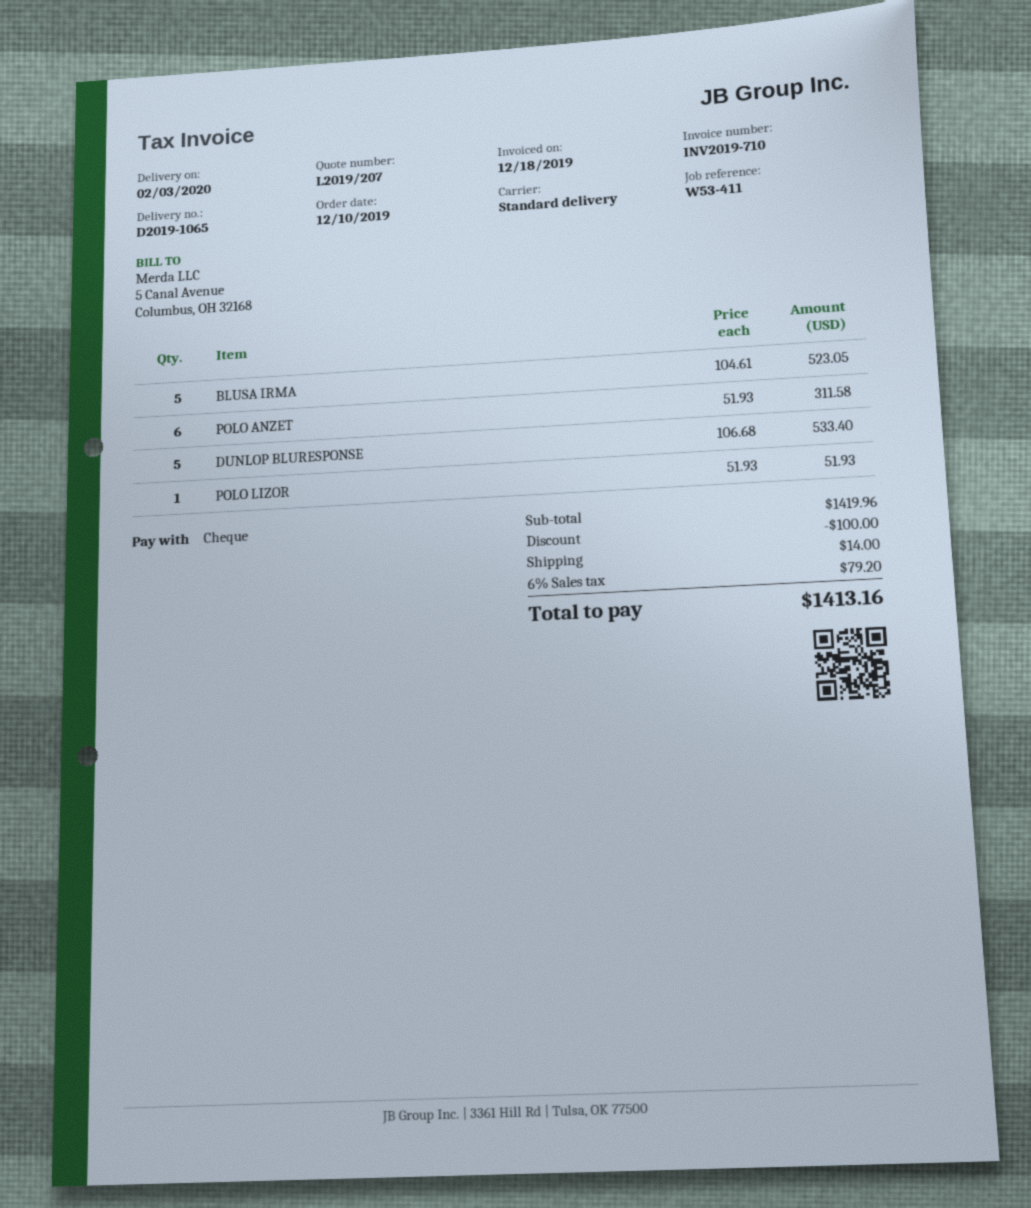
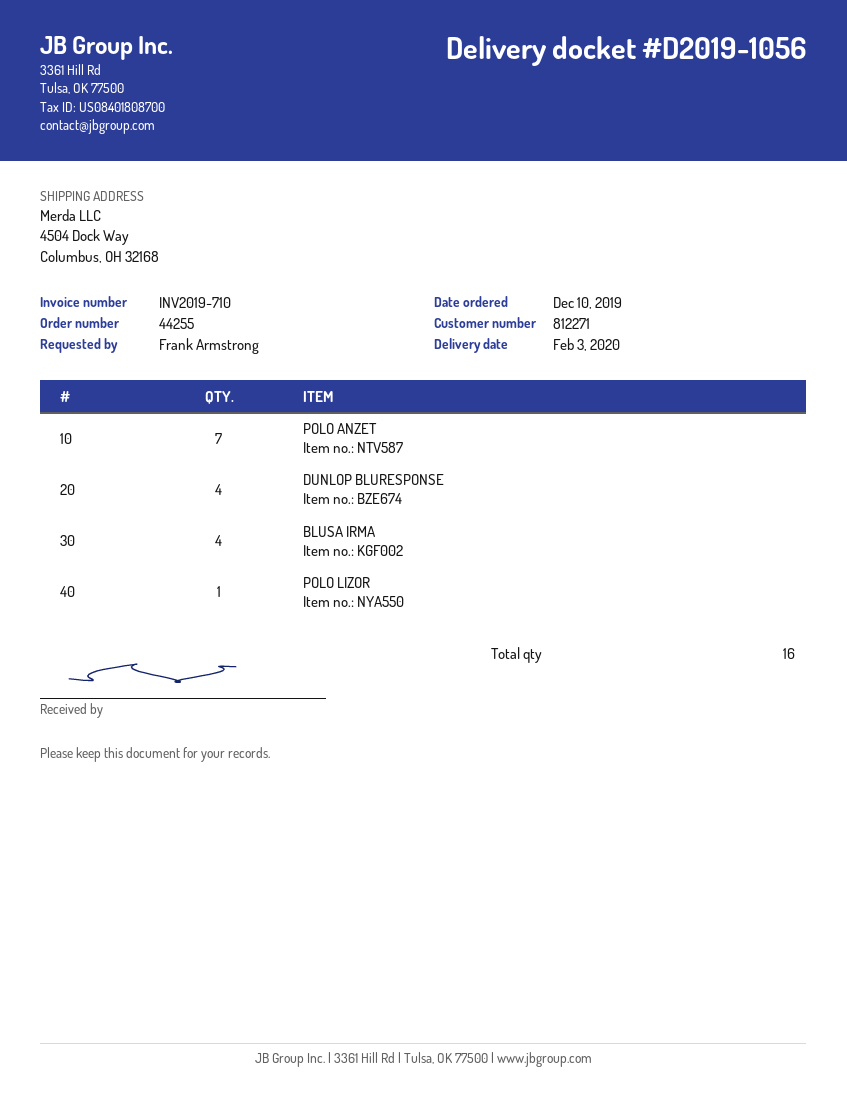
delivery note number: D2019-1065 -> D2019-1056
BLUSA IRMA: 5 -> 4
POLO ANZET: 6 -> 7
DUNLOP BLURESPONSE: 5 -> 4

